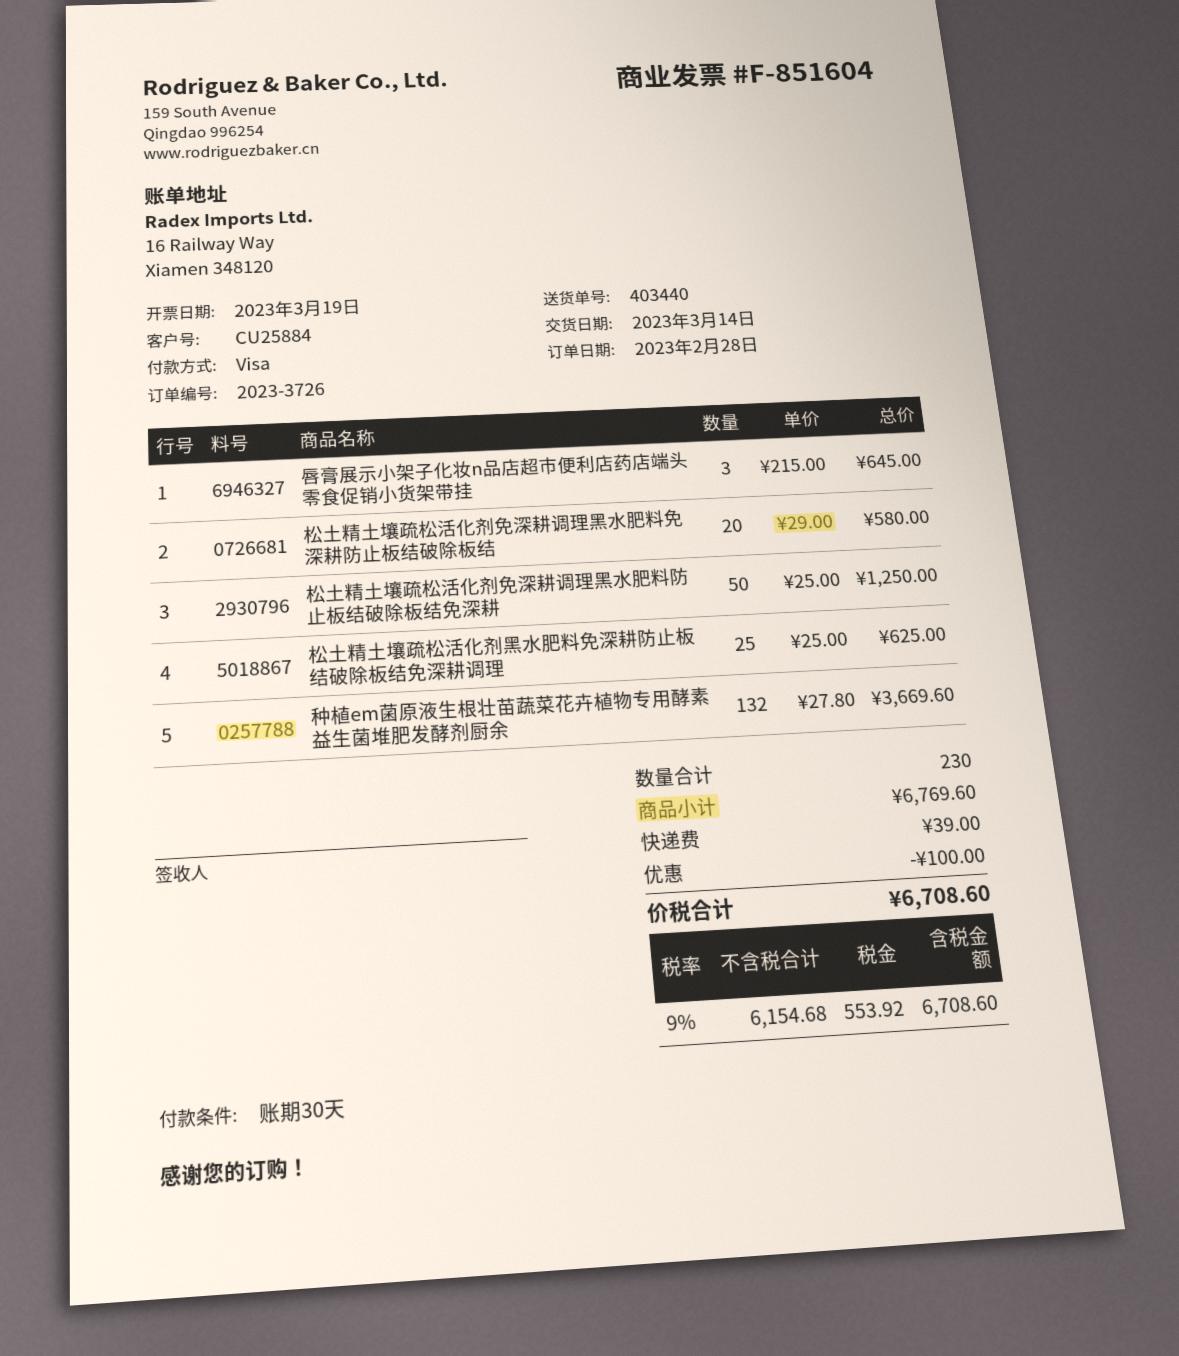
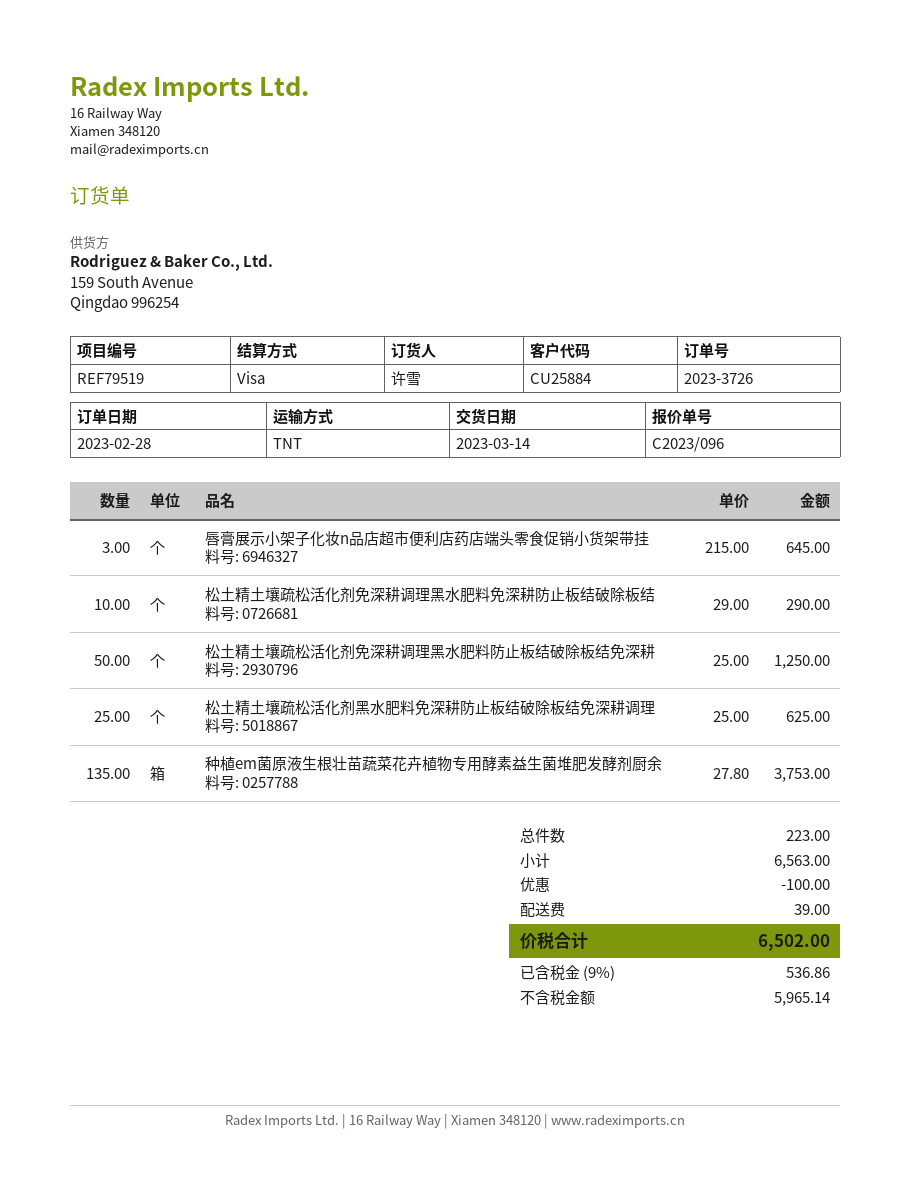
松土精土壤疏松活化剂免深耕调理黑水肥料免深耕防止板结破除板结: 20 x 29.00 = 580.00 -> 10 x 29.00 = 290.00
种植em菌原液生根壮苗蔬菜花卉植物专用酵素益生菌堆肥发酵剂厨余: 132 x 27.80 = 3669.60 -> 135 x 27.80 = 3753.00
total quantity: 230 -> 223
subtotal: 6769.60 -> 6563.00
net: 6154.68 -> 5965.14
tax: 9% = 553.92 -> 9% = 536.86
total: 6708.60 -> 6502.00

